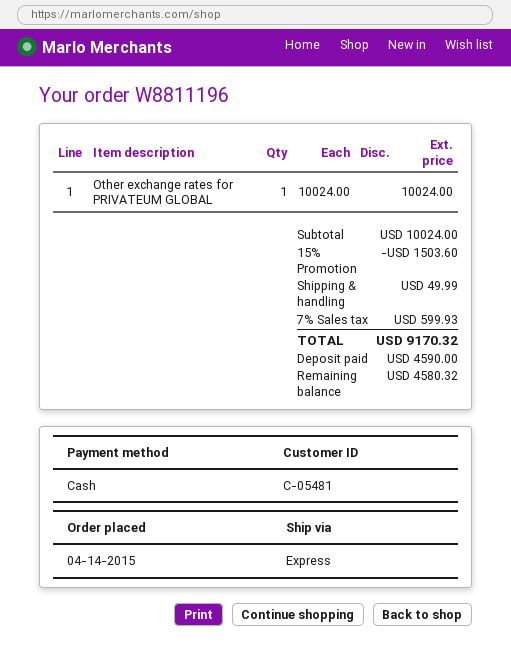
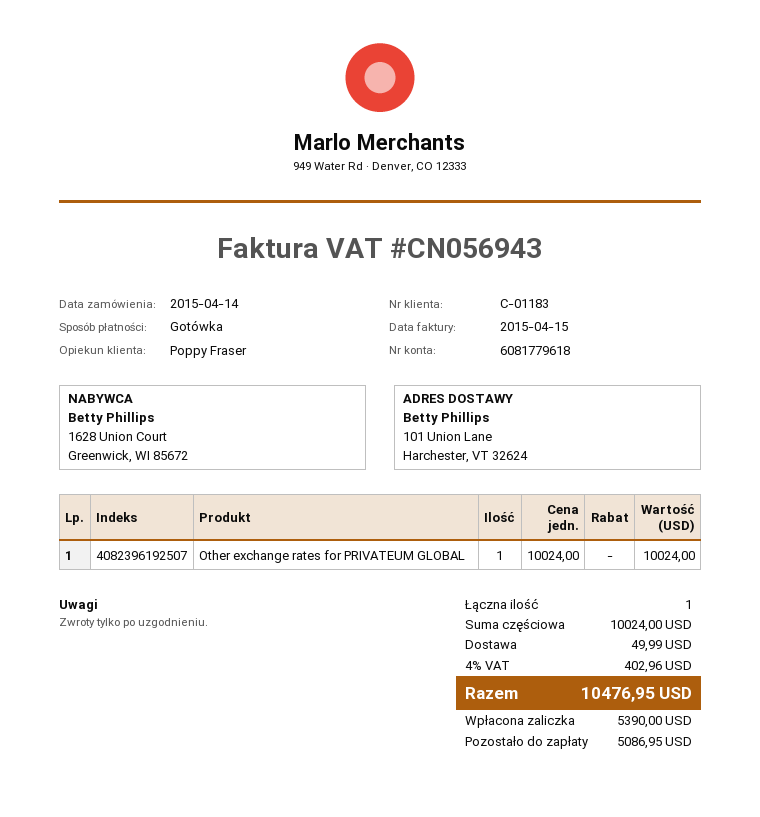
customer number: C-05481 -> C-01183
discount: 15% = 1503.60 -> none
tax: 7% = 599.93 -> 4% = 402.96
total: 9170.32 -> 10476.95
deposit: 4590.00 -> 5390.00
balance: 4580.32 -> 5086.95

